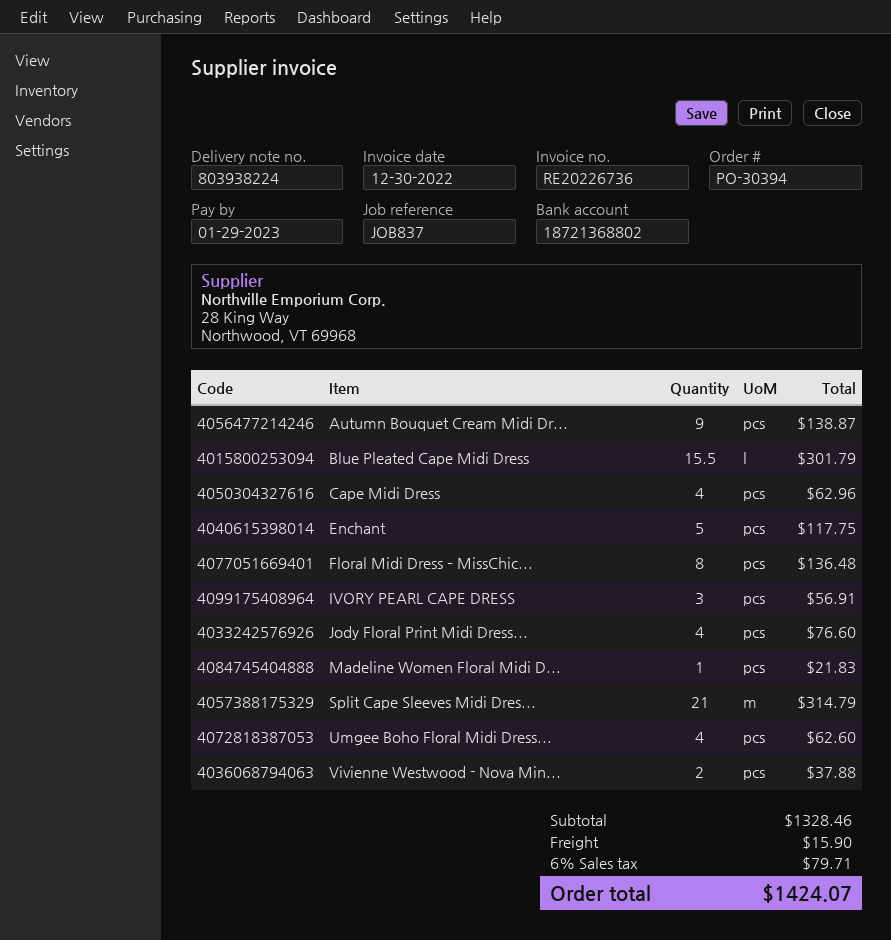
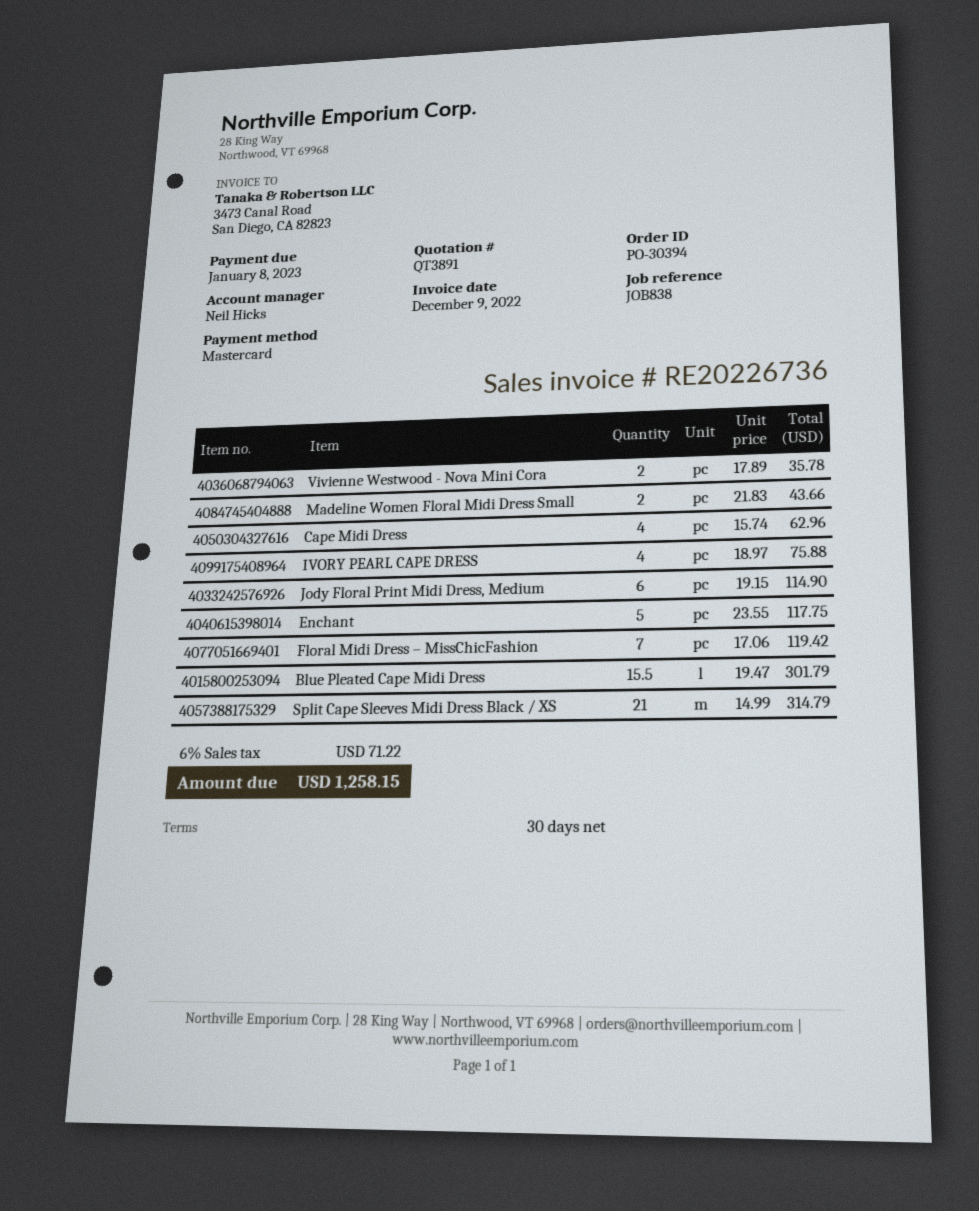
invoice date: 2022-12-30 -> 2022-12-09
due date: 2023-01-29 -> 2023-01-08
reference: JOB837 -> JOB838
Autumn Bouquet Cream Midi Dr...: 9 for 138.87 -> none
Floral Midi Dress – MissChic...: 8 for 136.48 -> 7 for 119.42
IVORY PEARL CAPE DRESS: 3 for 56.91 -> 4 for 75.88
Jody Floral Print Midi Dress...: 4 for 76.60 -> 6 for 114.90
Madeline Women Floral Midi D...: 1 for 21.83 -> 2 for 43.66
Umgee Boho Floral Midi Dress...: 4 for 62.60 -> none
Vivienne Westwood - Nova Min...: 2 for 37.88 -> 2 for 35.78
shipping: 15.90 -> none
tax: 6% = 79.71 -> 6% = 71.22
total: 1424.07 -> 1258.15

